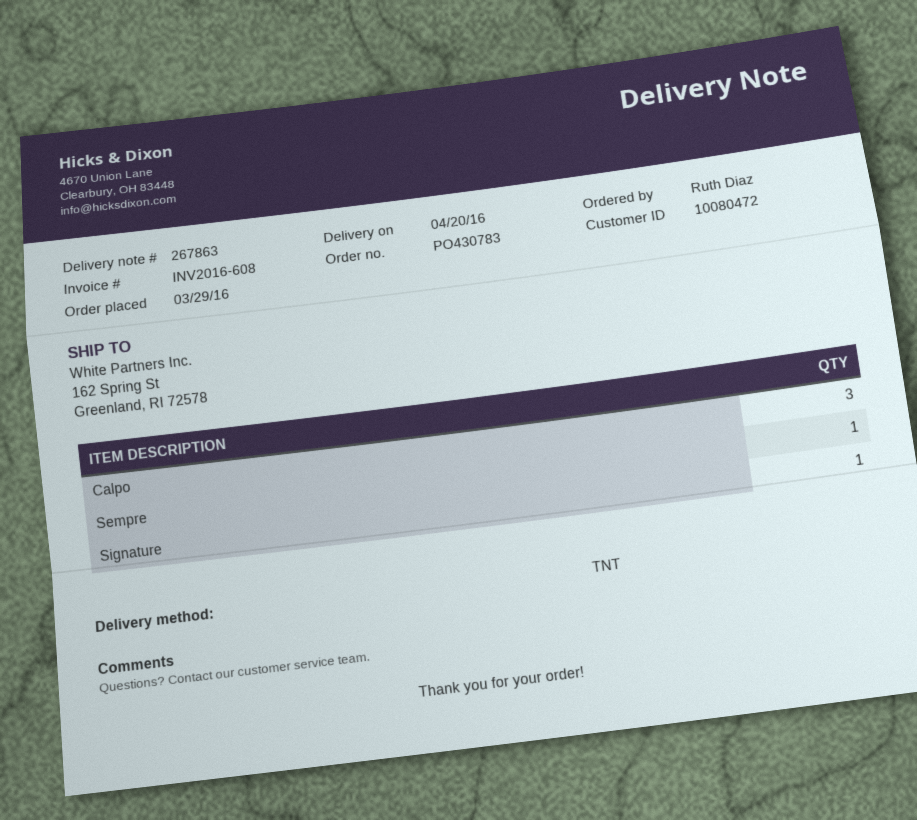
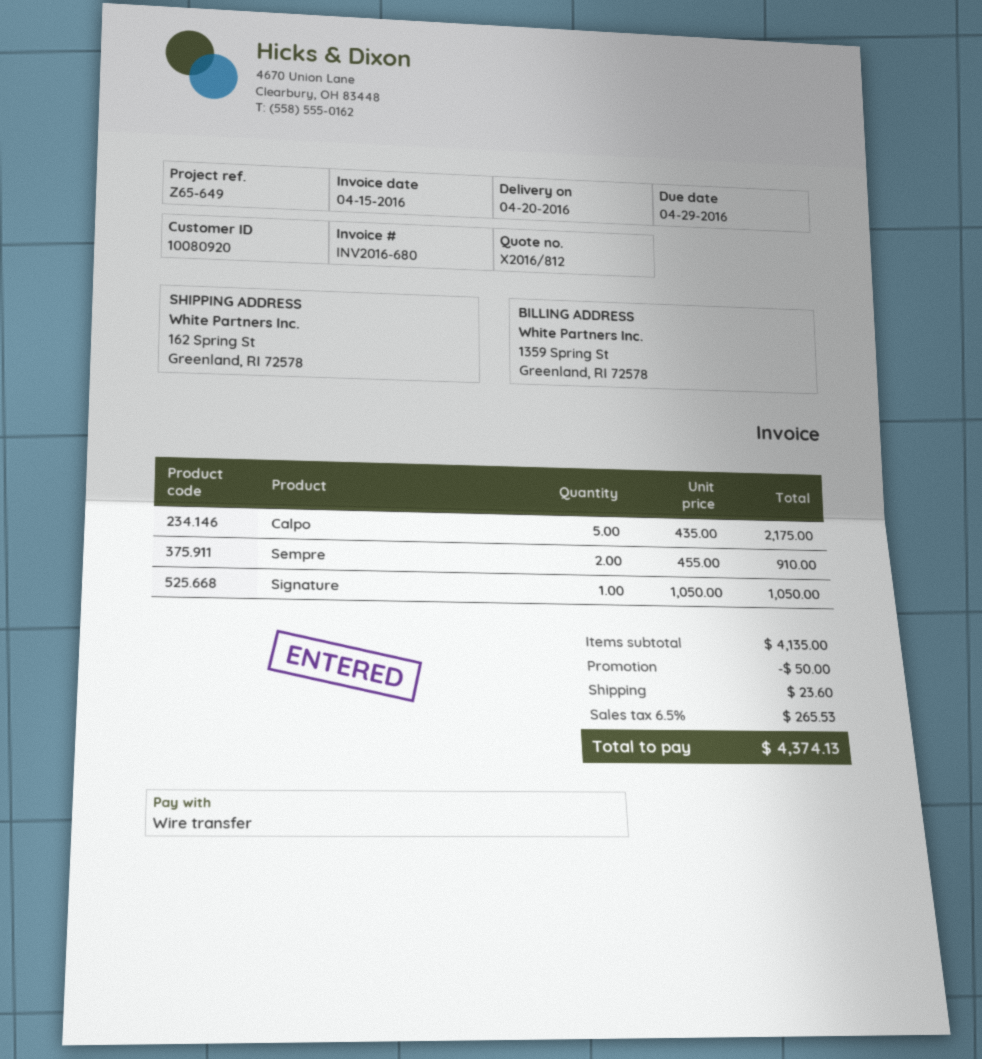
invoice number: INV2016-608 -> INV2016-680
customer number: 10080472 -> 10080920
Calpo: 3 -> 5
Sempre: 1 -> 2

